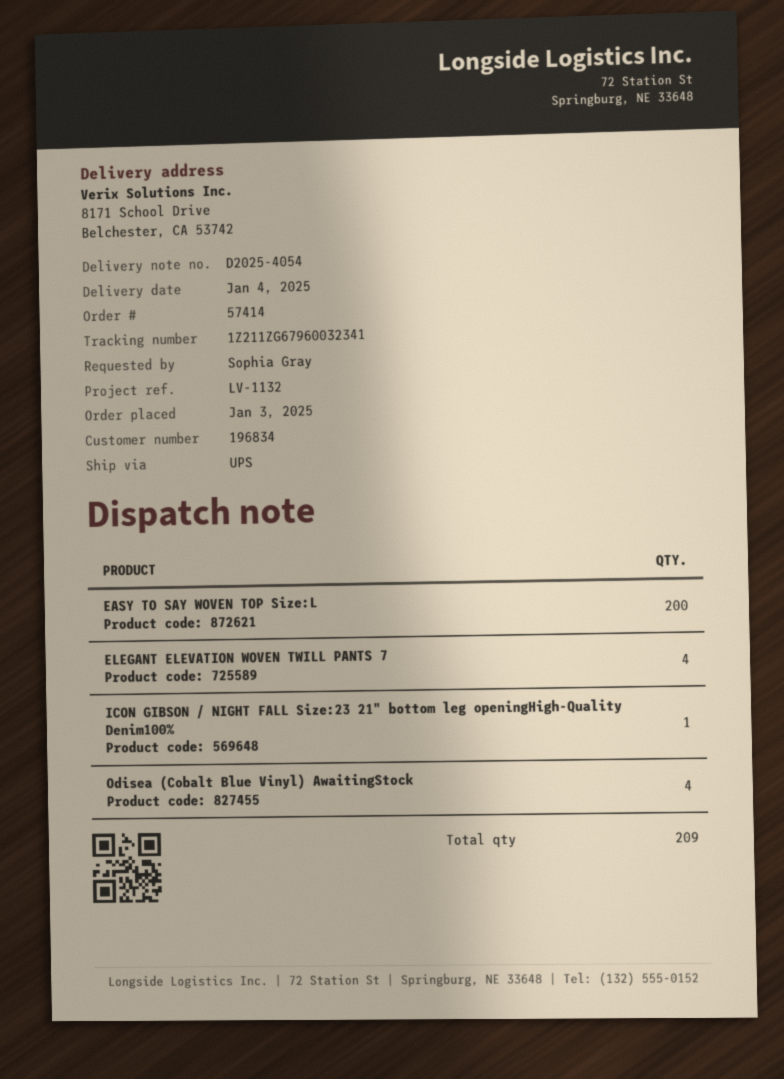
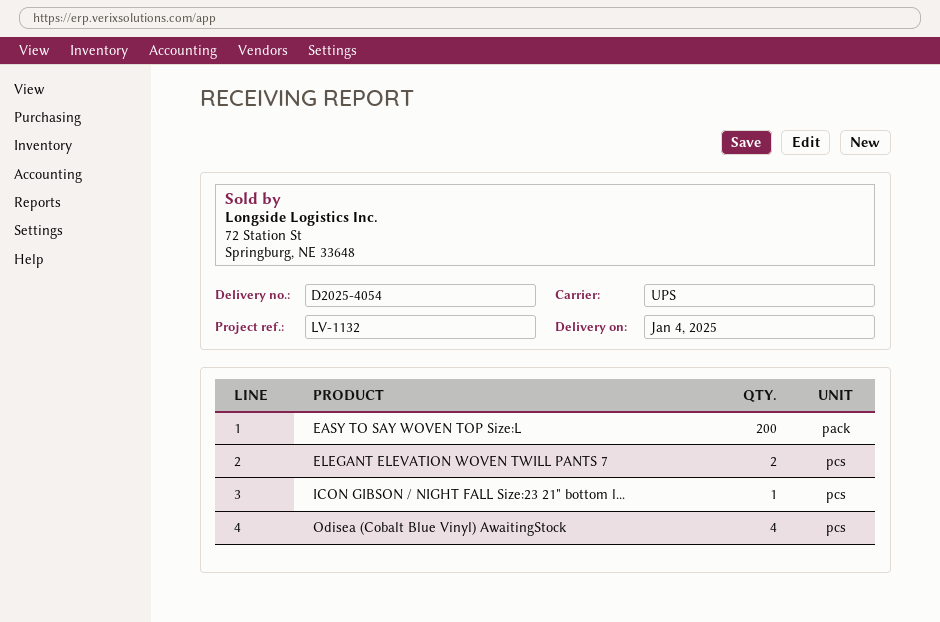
ELEGANT ELEVATION WOVEN TWILL PANTS 7: 4 -> 2

